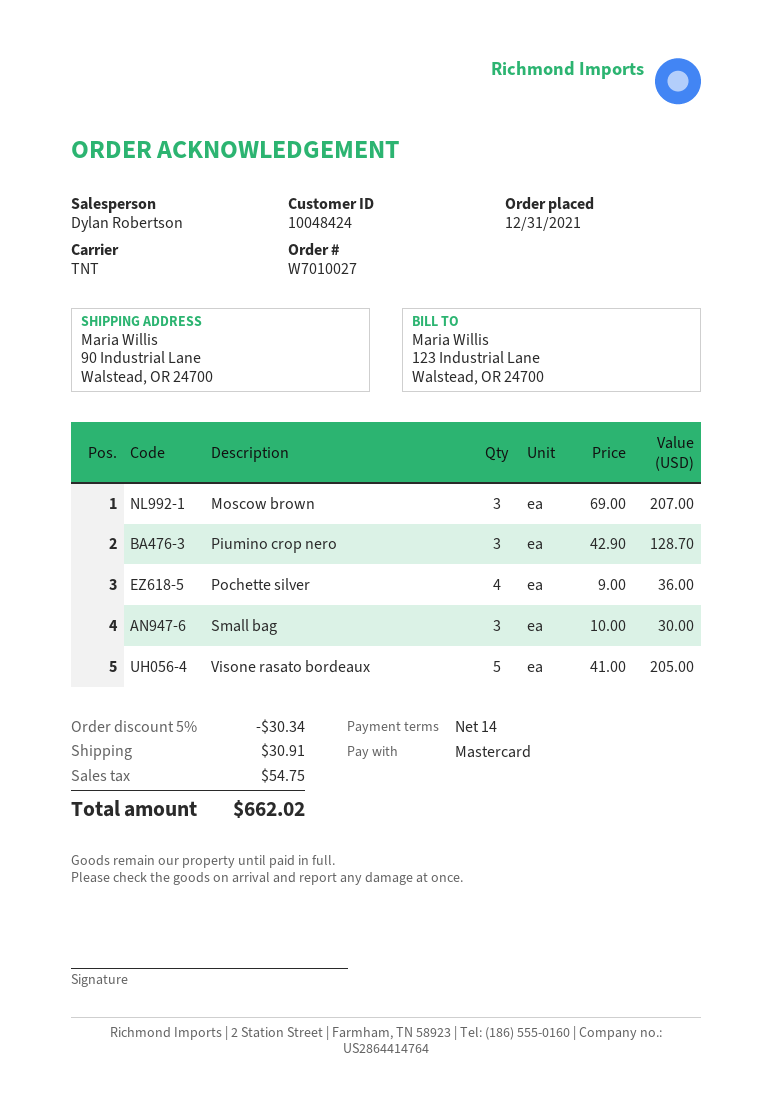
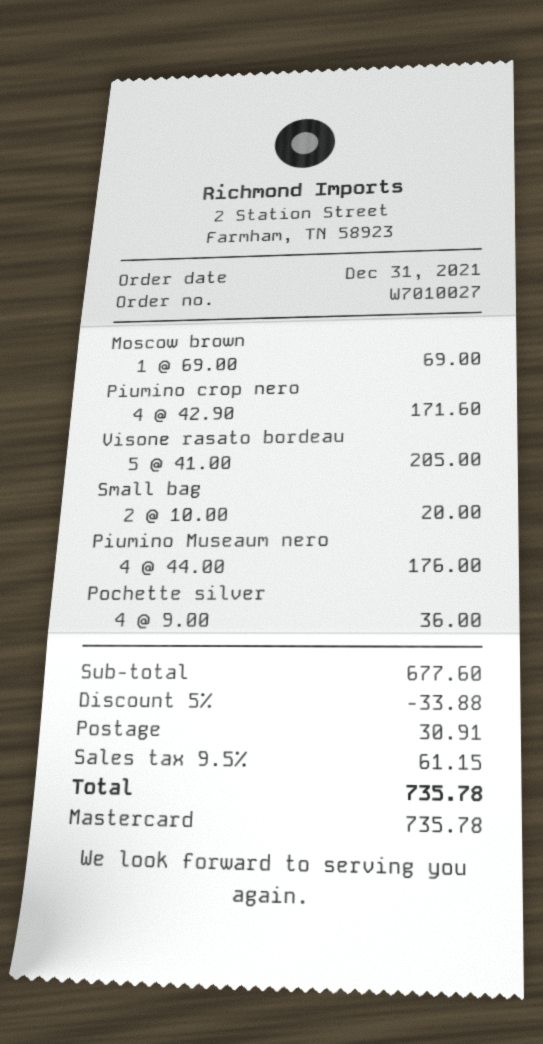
Moscow brown: 3 x 69.00 = 207.00 -> 1 x 69.00 = 69.00
Piumino crop nero: 3 x 42.90 = 128.70 -> 4 x 42.90 = 171.60
Small bag: 3 x 10.00 = 30.00 -> 2 x 10.00 = 20.00
Piumino Museaum nero: none -> 4 x 44.00 = 176.00
discount: 5% = 30.34 -> 5% = 33.88
tax: 54.75 -> 61.15
total: 662.02 -> 735.78

